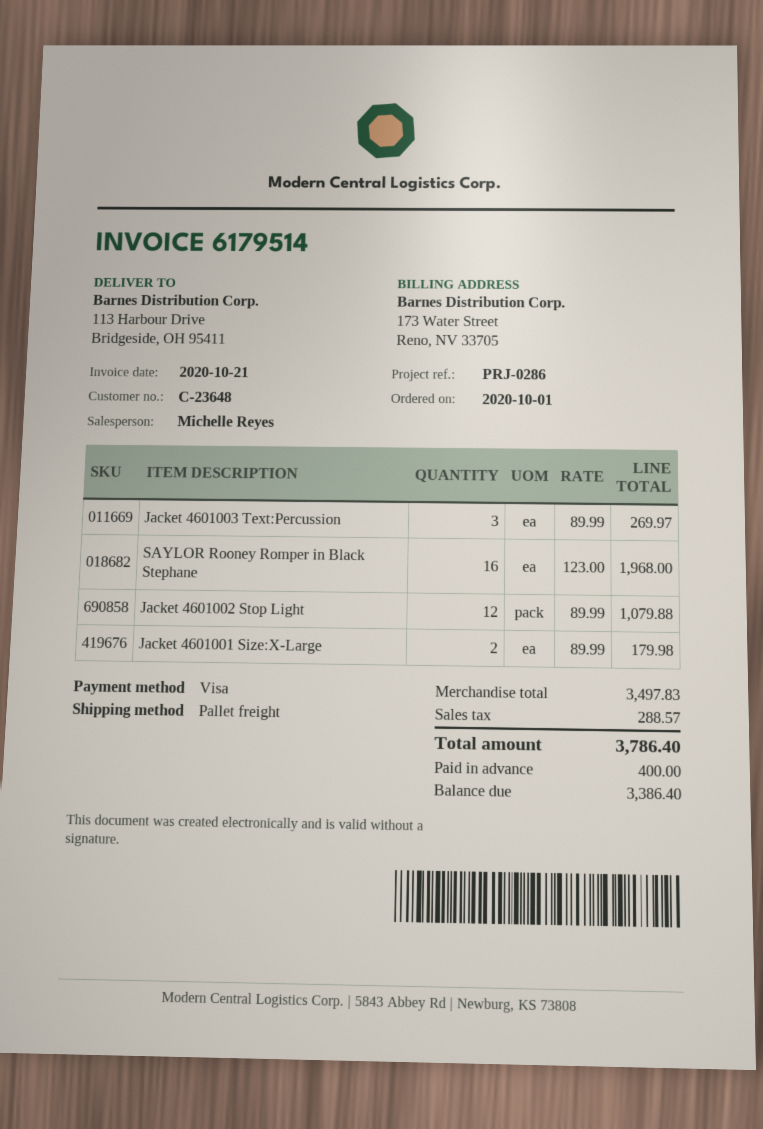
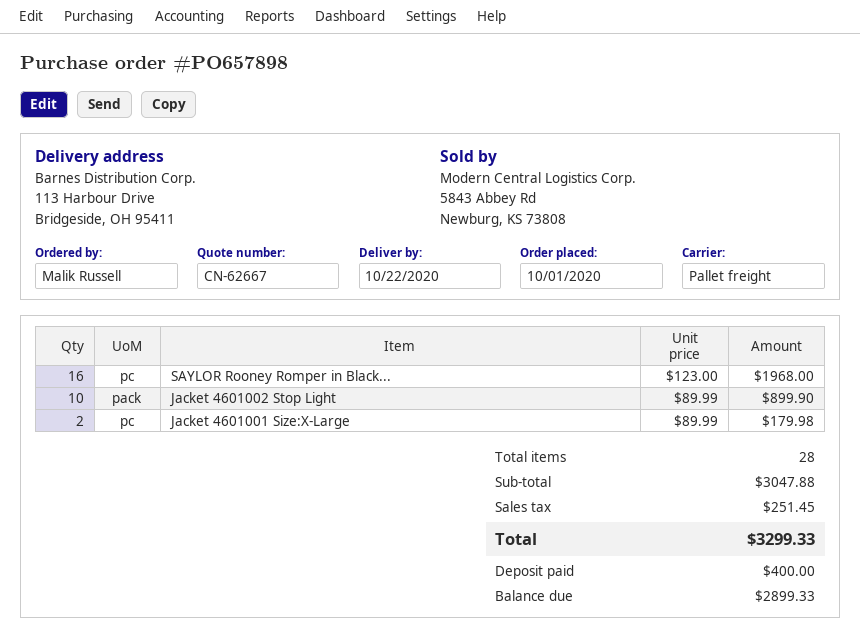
Jacket 4601003 Text:Percussion: 3 x 89.99 = 269.97 -> none
Jacket 4601002 Stop Light: 12 x 89.99 = 1079.88 -> 10 x 89.99 = 899.90
subtotal: 3497.83 -> 3047.88
tax: 288.57 -> 251.45
total: 3786.40 -> 3299.33
balance: 3386.40 -> 2899.33

